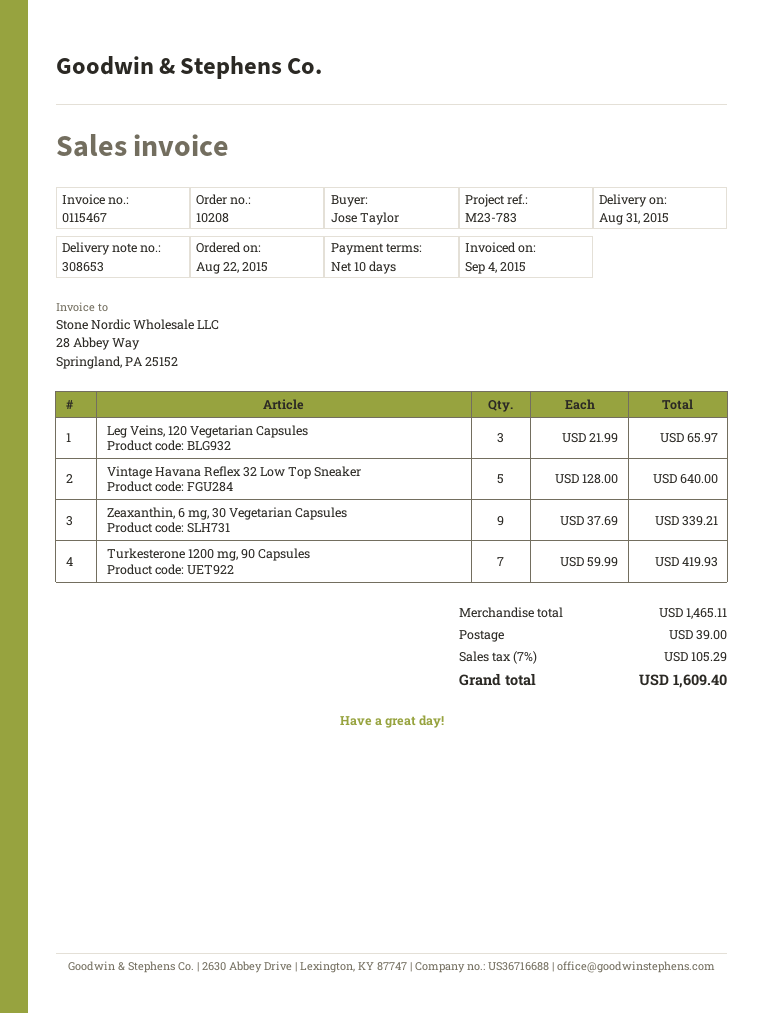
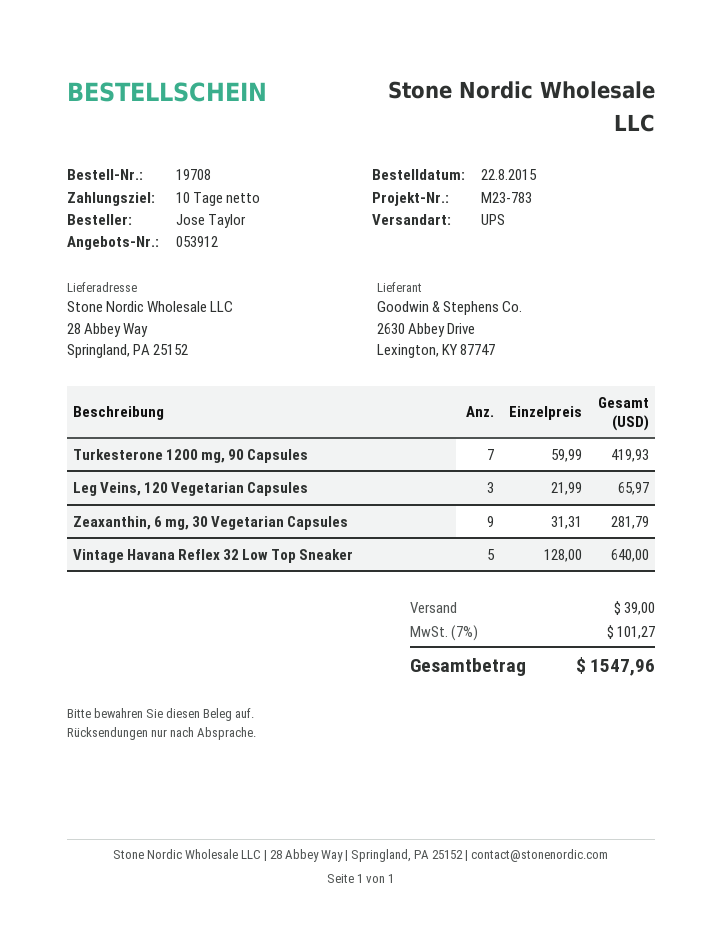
order number: 10208 -> 19708
Zeaxanthin, 6 mg, 30 Vegetarian Capsules: 9 x 37.69 = 339.21 -> 9 x 31.31 = 281.79
tax: 7% = 105.29 -> 7% = 101.27
total: 1609.40 -> 1547.96

